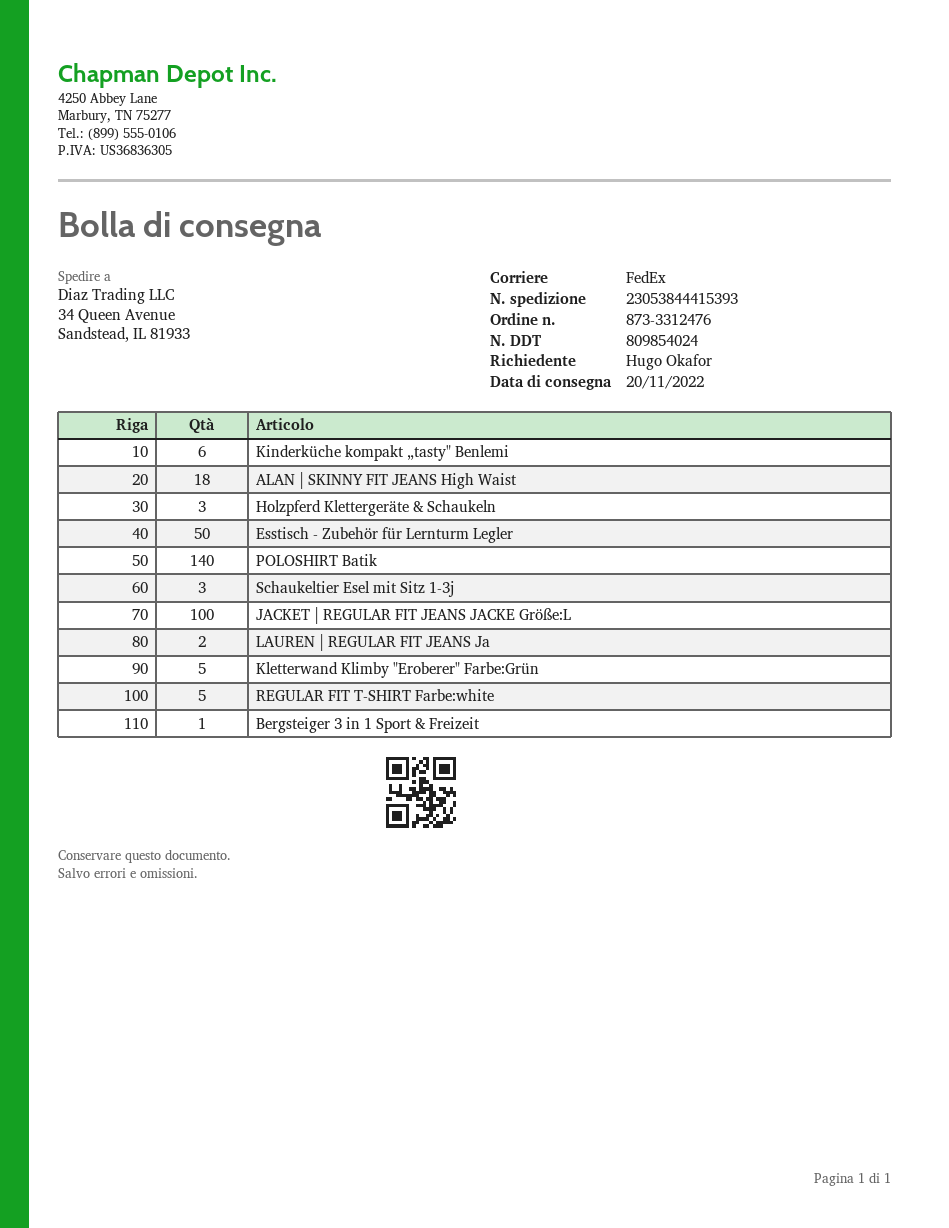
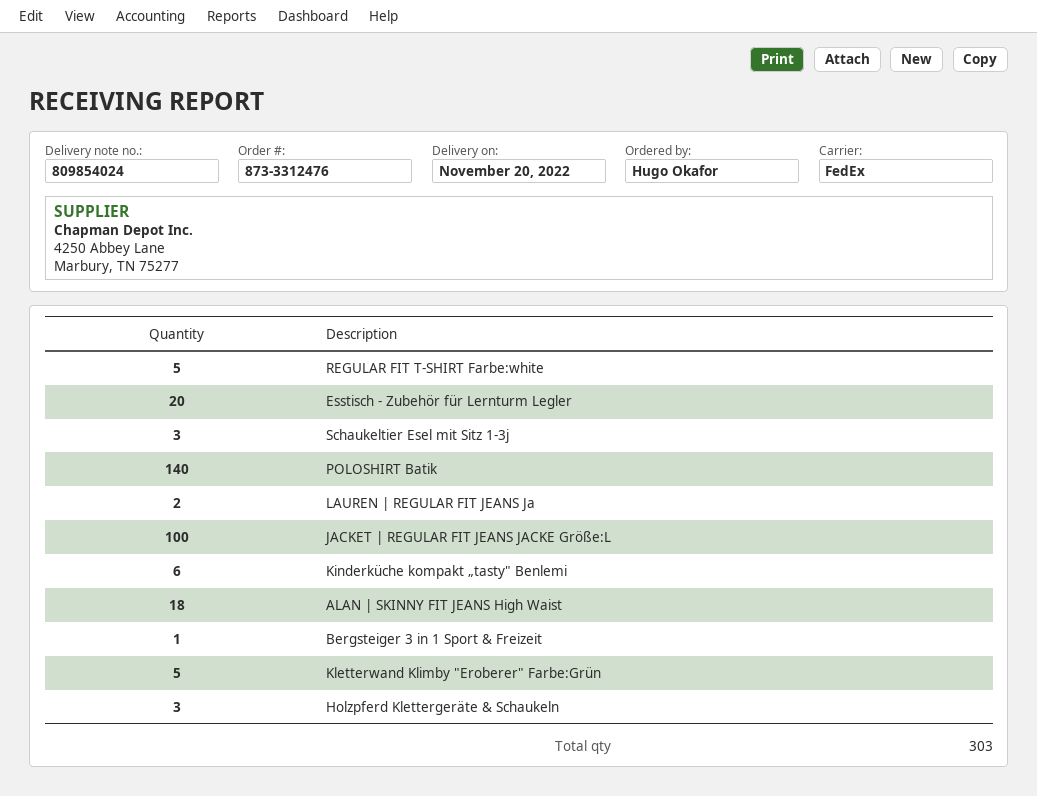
Esstisch - Zubehör für Lernturm Legler: 50 -> 20

